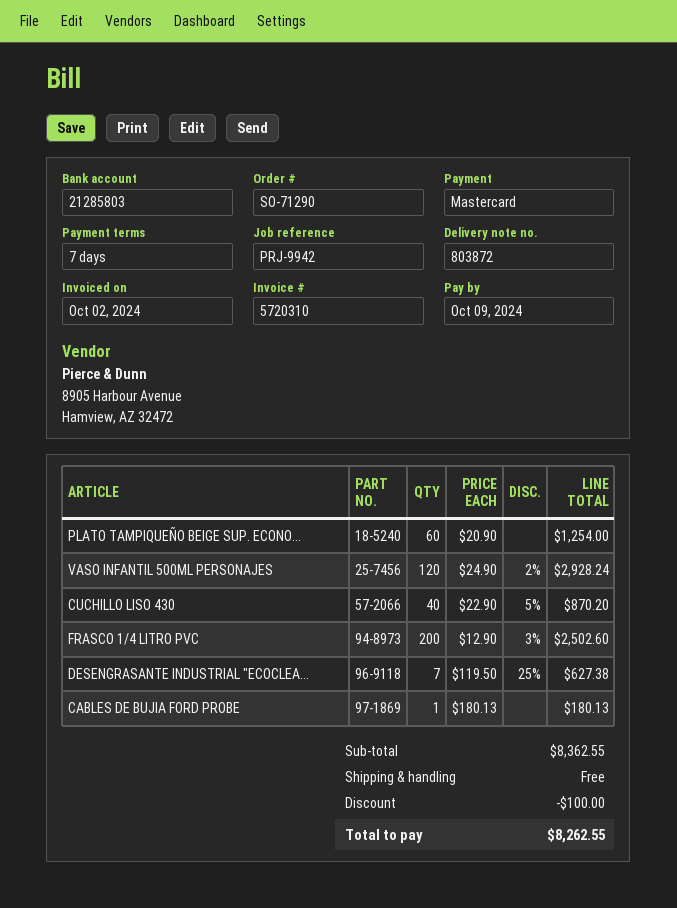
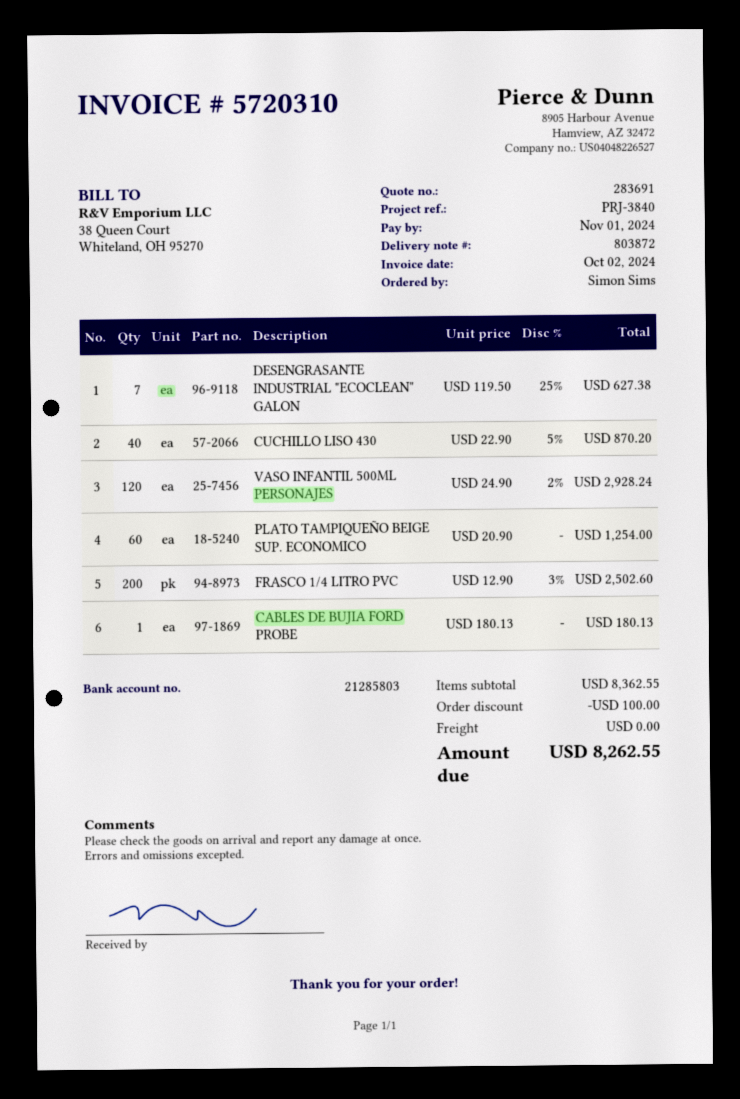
due date: 2024-10-09 -> 2024-11-01
reference: PRJ-9942 -> PRJ-3840

